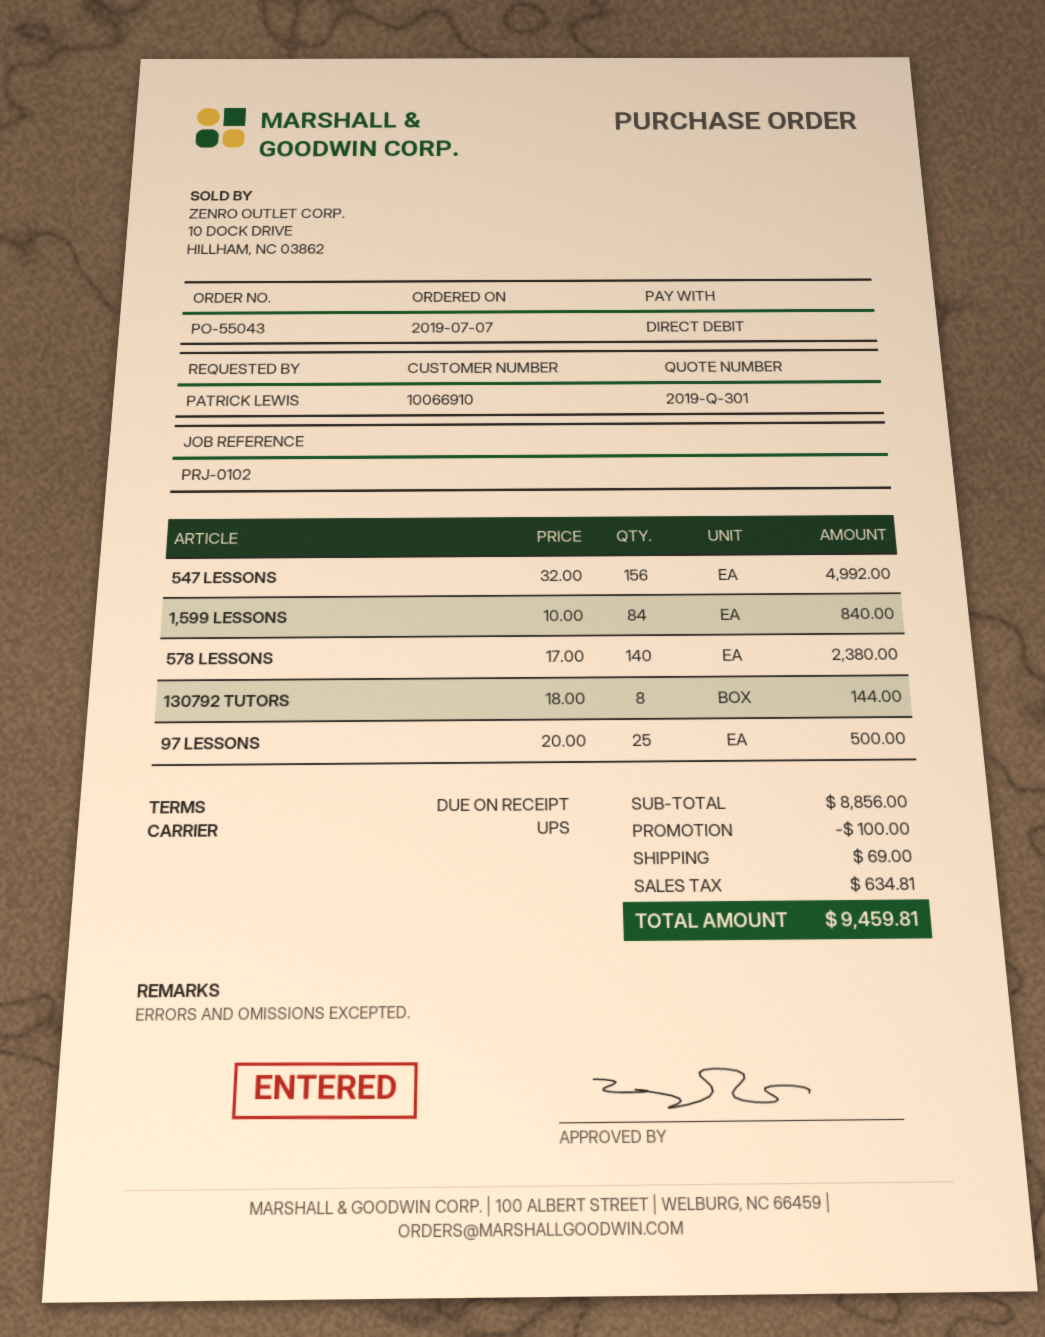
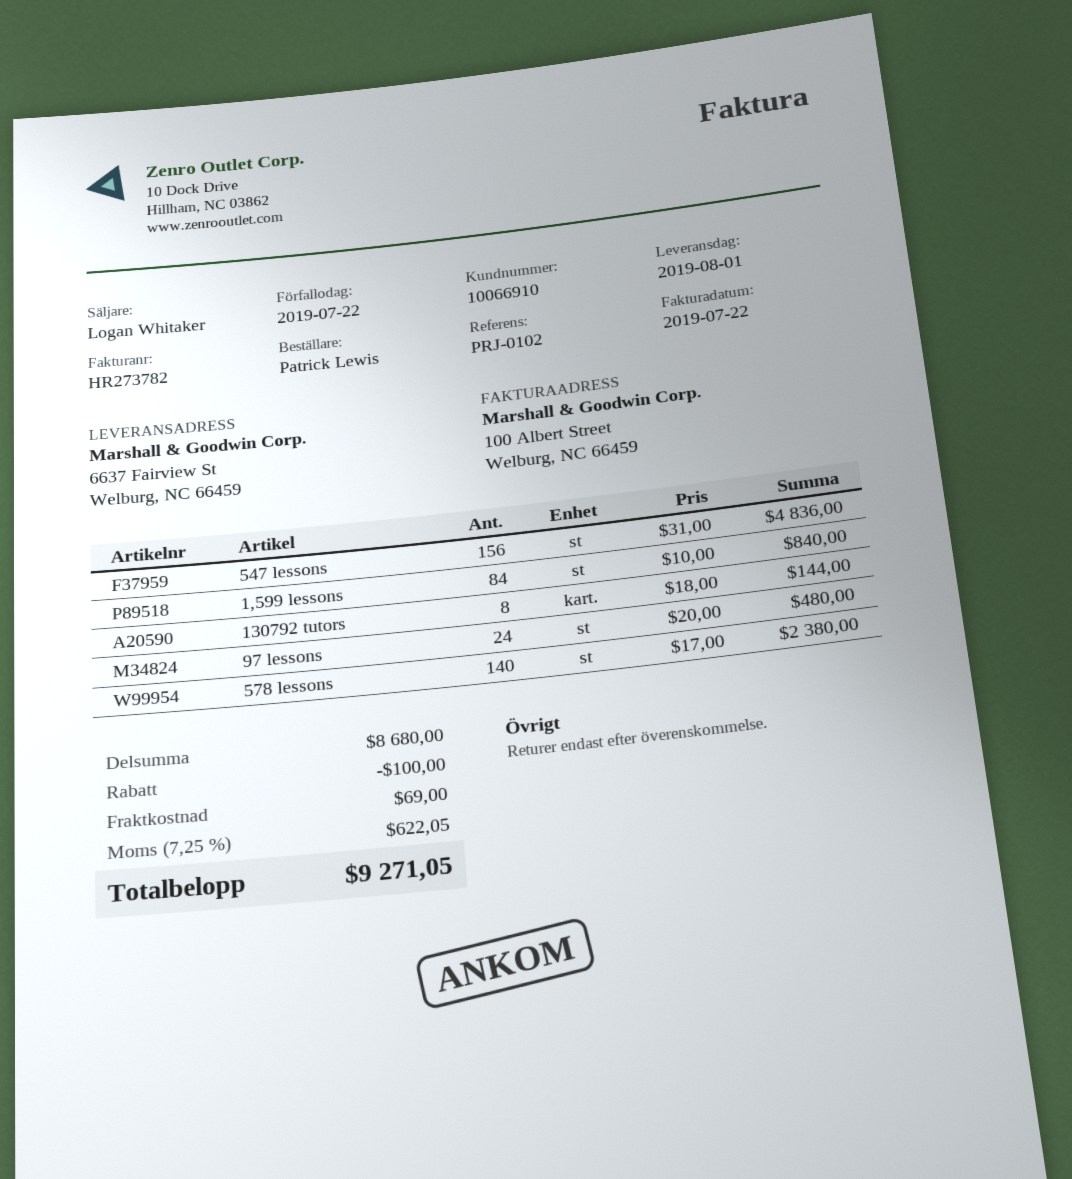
547 LESSONS: 156 x 32.00 = 4992.00 -> 156 x 31.00 = 4836.00
97 LESSONS: 25 x 20.00 = 500.00 -> 24 x 20.00 = 480.00
subtotal: 8856.00 -> 8680.00
tax: 634.81 -> 622.05
total: 9459.81 -> 9271.05

